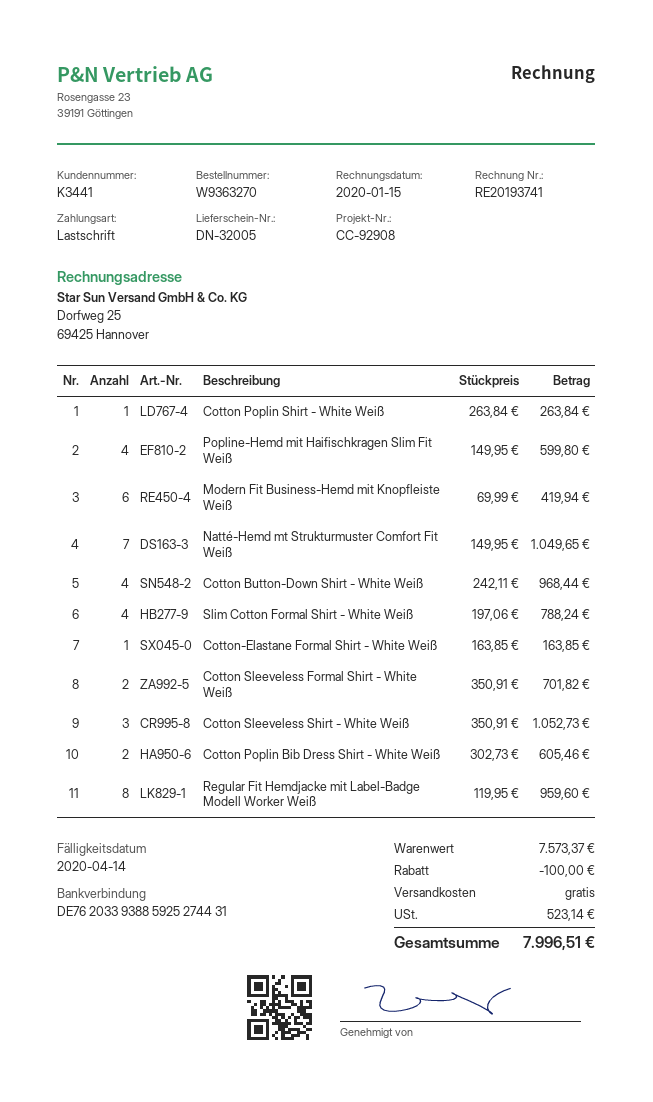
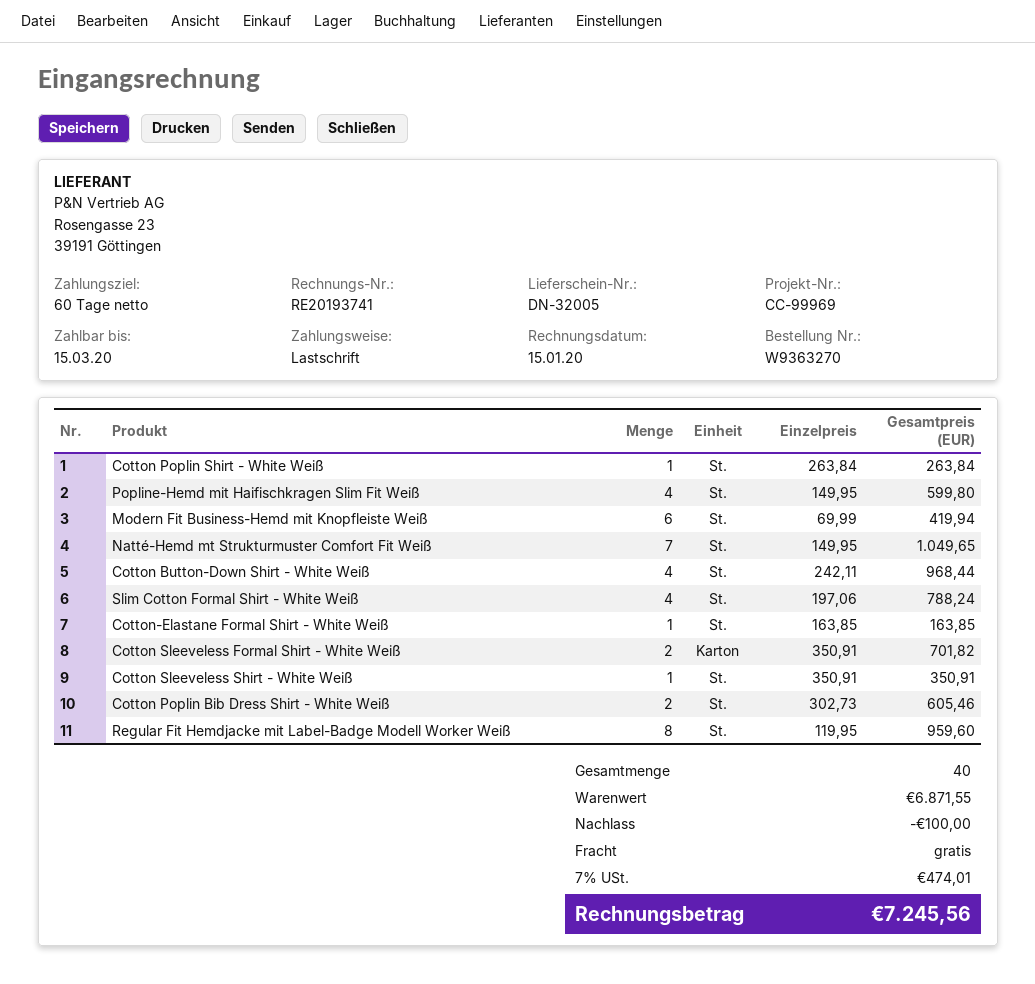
due date: 2020-04-14 -> 2020-03-15
reference: CC-92908 -> CC-99969
Cotton Sleeveless Shirt - White Weiß: 3 x 350.91 = 1052.73 -> 1 x 350.91 = 350.91
subtotal: 7573.37 -> 6871.55
tax: 523.14 -> 474.01
total: 7996.51 -> 7245.56

